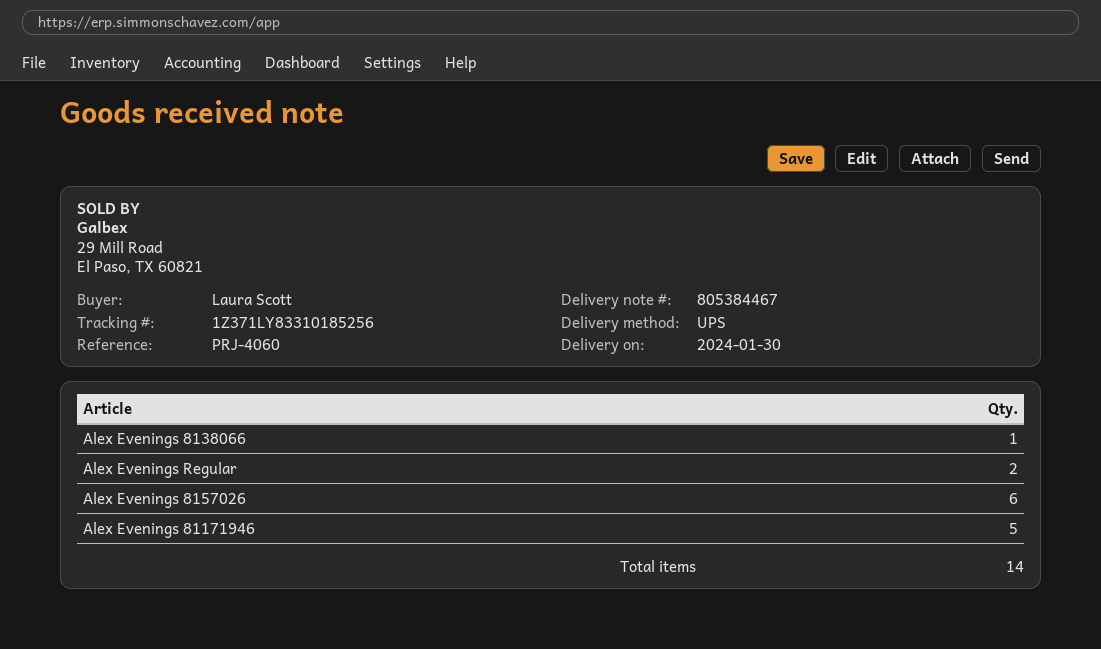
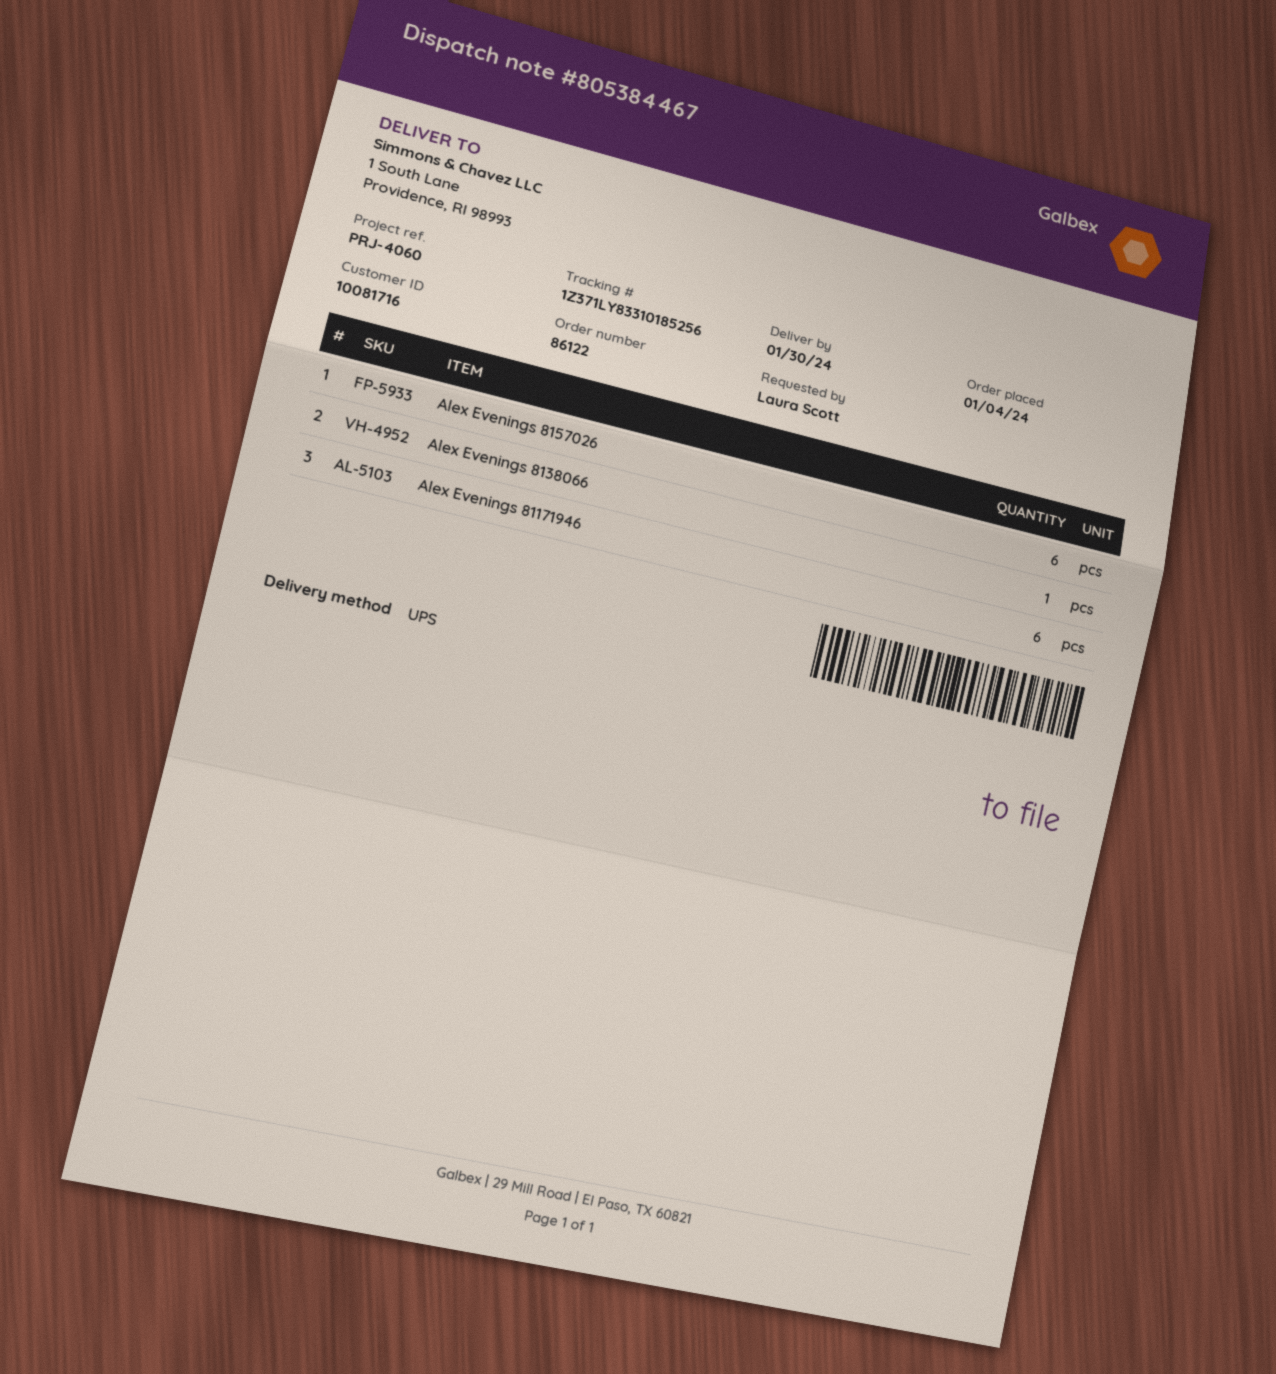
Alex Evenings Regular: 2 -> none
Alex Evenings 81171946: 5 -> 6

